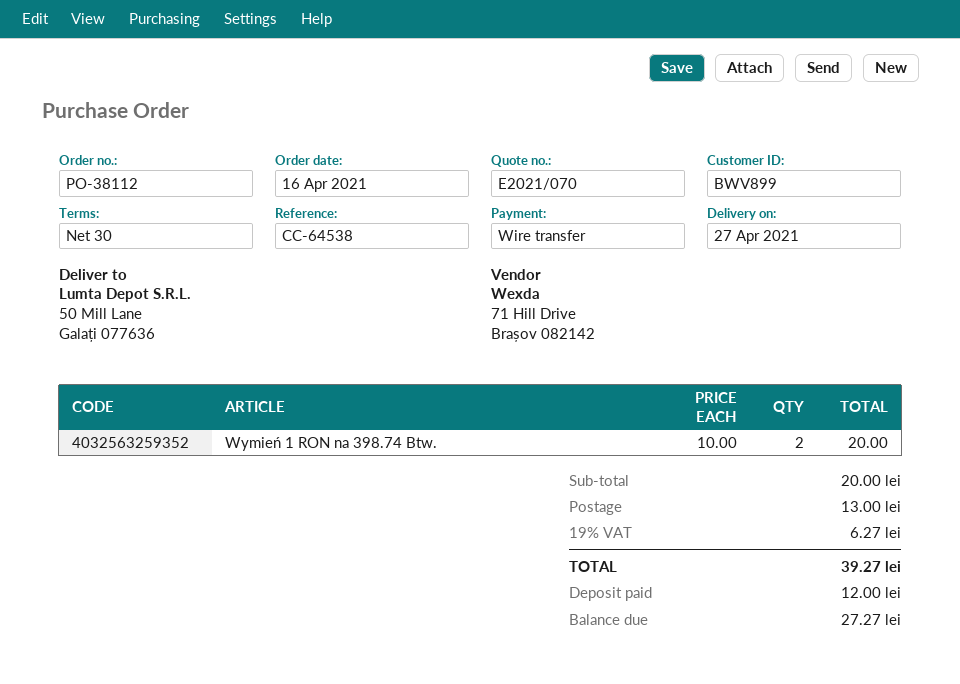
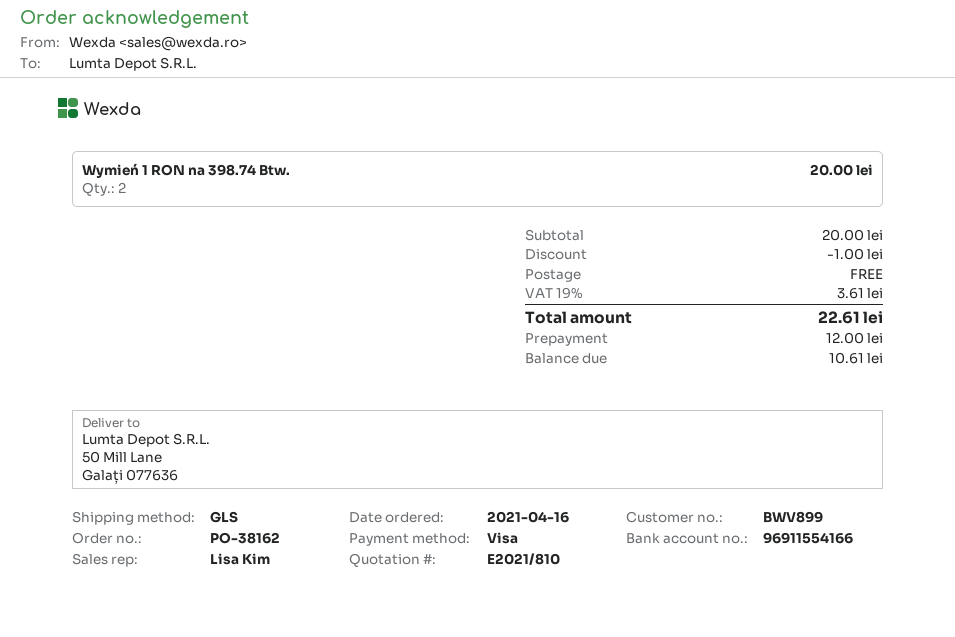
quote number: E2021/070 -> E2021/810
order number: PO-38112 -> PO-38162
payment method: bank transfer -> Visa
discount: none -> 1.00
shipping: 13.00 -> 0.00
tax: 19% = 6.27 -> 19% = 3.61
total: 39.27 -> 22.61
balance: 27.27 -> 10.61

